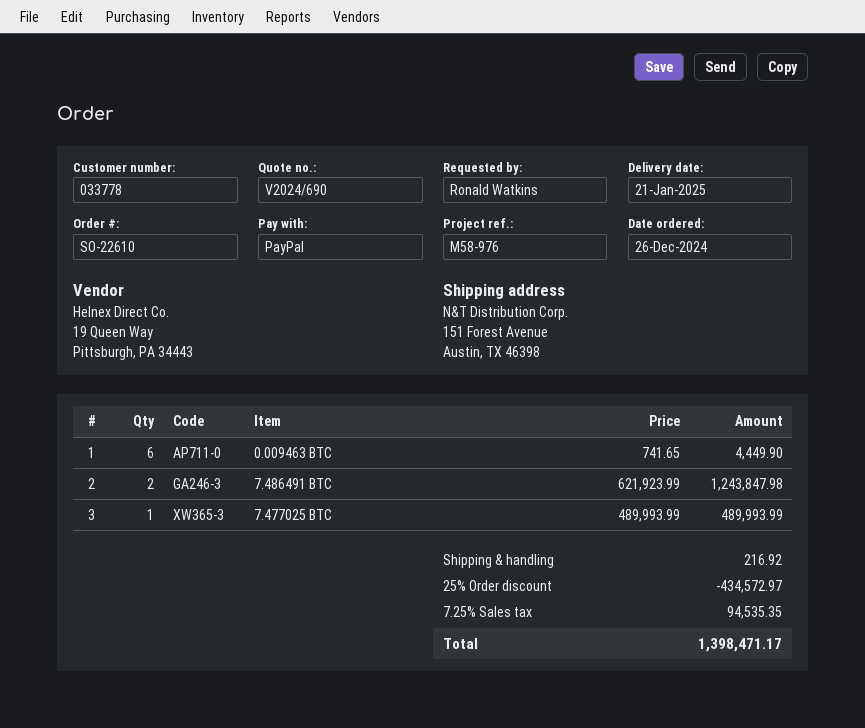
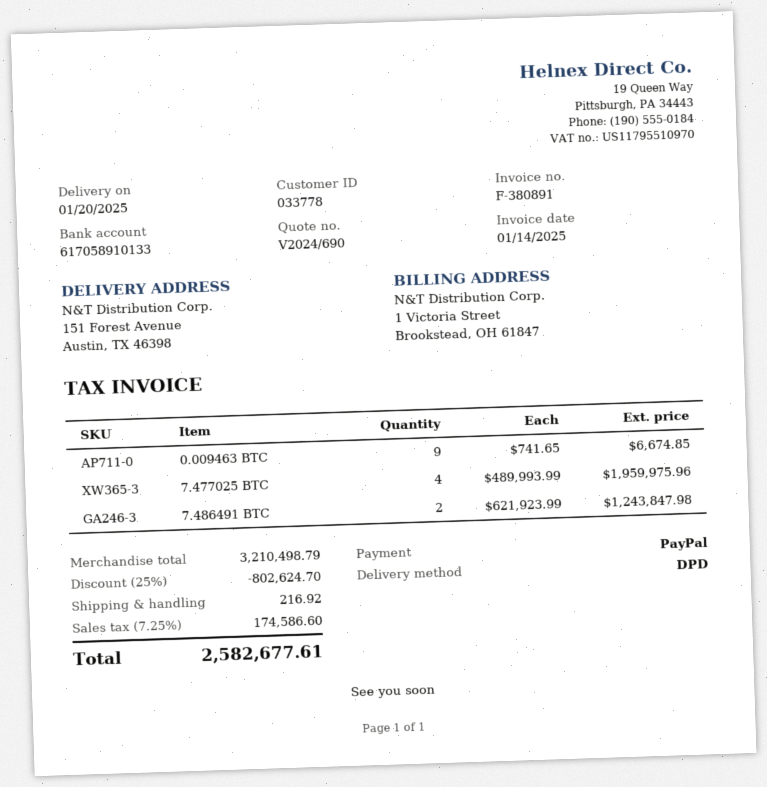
delivery date: 2025-01-21 -> 2025-01-20
0.009463 BTC: 6 x 741.65 = 4449.90 -> 9 x 741.65 = 6674.85
7.477025 BTC: 1 x 489993.99 = 489993.99 -> 4 x 489993.99 = 1959975.96
discount: 25% = 434572.97 -> 25% = 802624.70
tax: 7.25% = 94535.35 -> 7.25% = 174586.60
total: 1398471.17 -> 2582677.61

